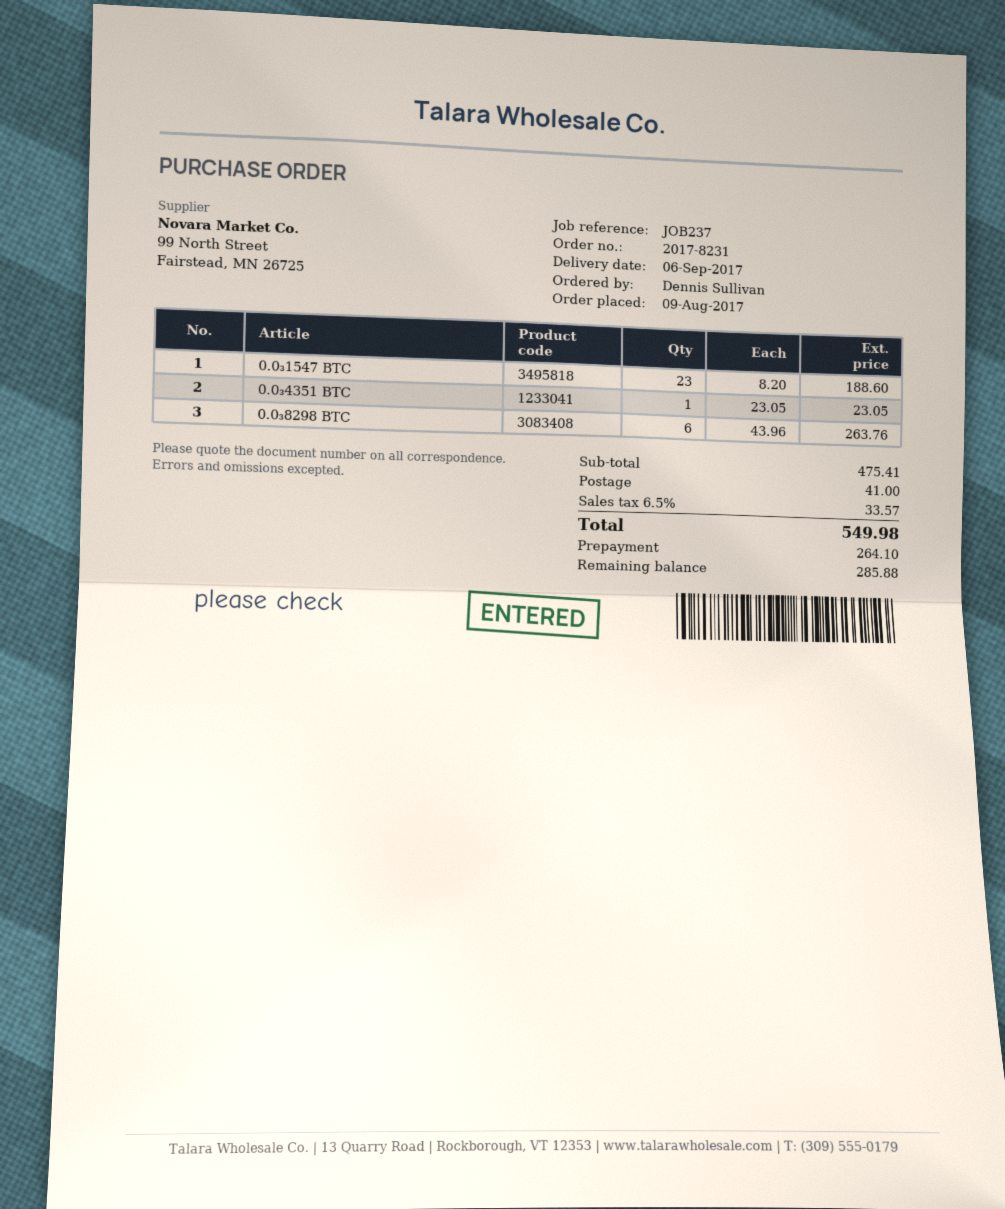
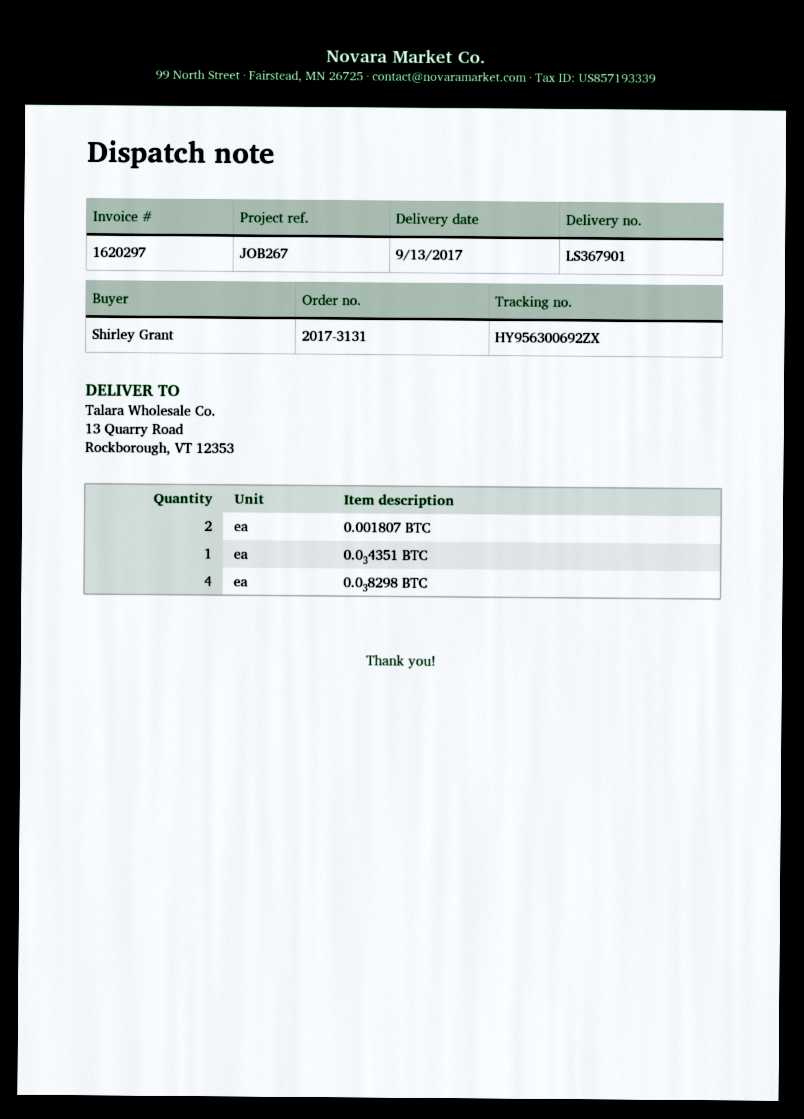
order number: 2017-8231 -> 2017-3131
delivery date: 2017-09-06 -> 2017-09-13
reference: JOB237 -> JOB267
ordered by: Dennis Sullivan -> Shirley Grant
0.0₃1547 BTC: 23 -> none
0.0₃8298 BTC: 6 -> 4
0.001807 BTC: none -> 2

